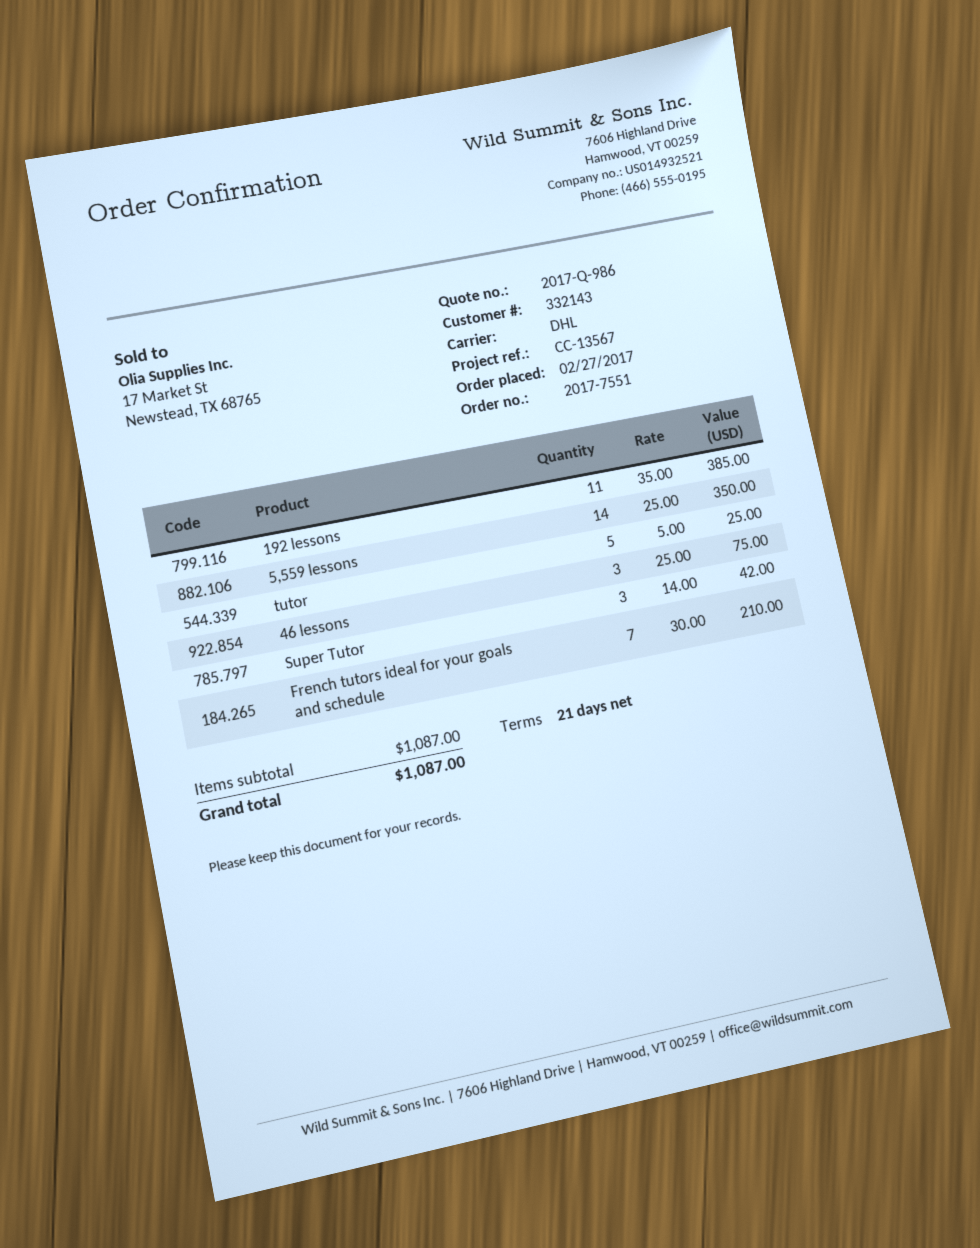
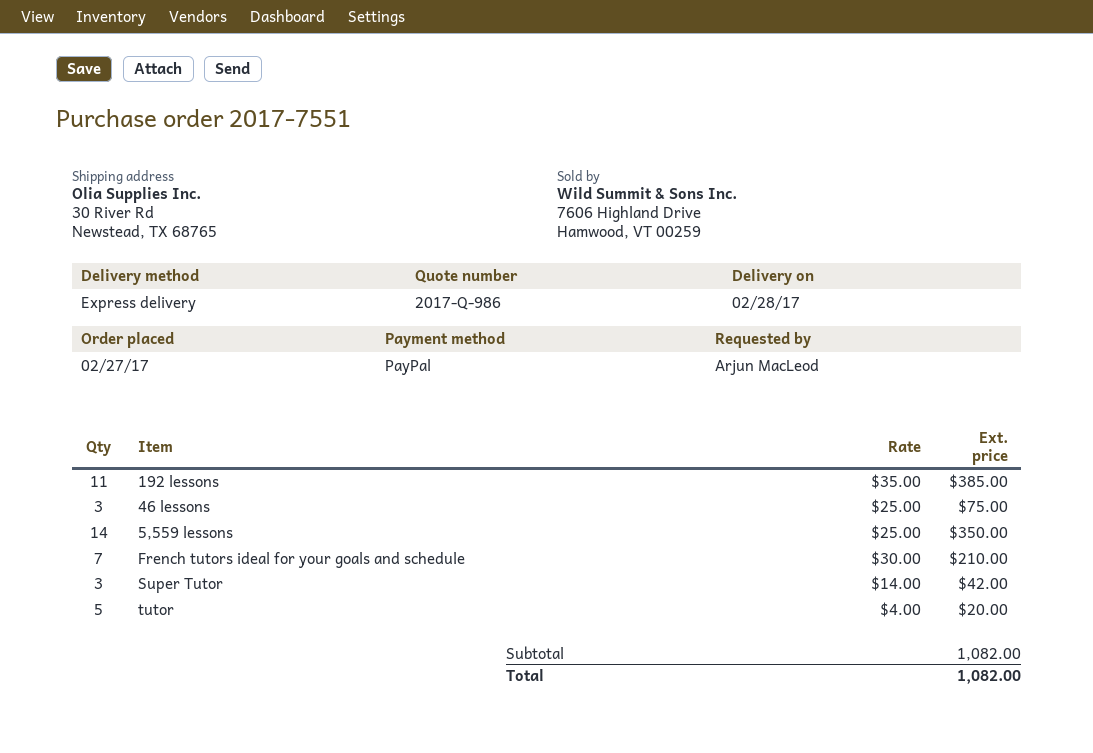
shipping method: DHL -> express
tutor: 5 x 5.00 = 25.00 -> 5 x 4.00 = 20.00
subtotal: 1087.00 -> 1082.00
total: 1087.00 -> 1082.00

